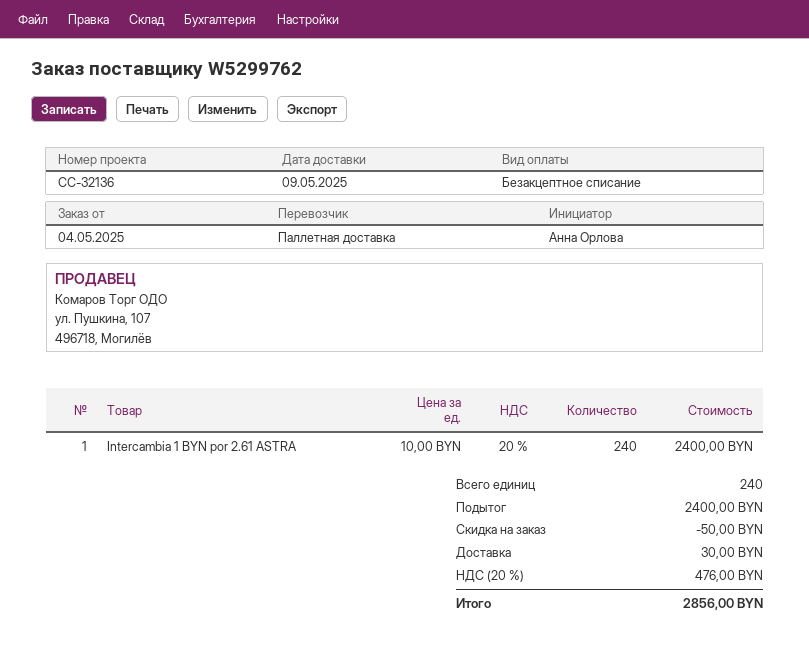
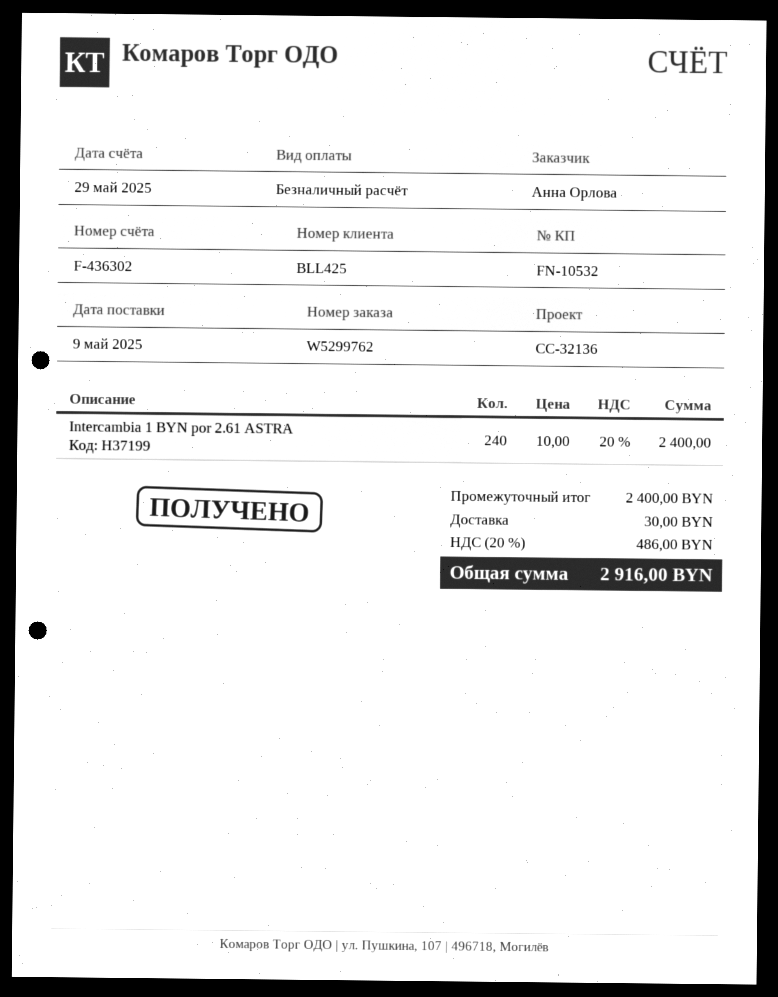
payment method: direct debit -> bank transfer
discount: 50.00 -> none
tax: 20% = 476.00 -> 20% = 486.00
total: 2856.00 -> 2916.00

